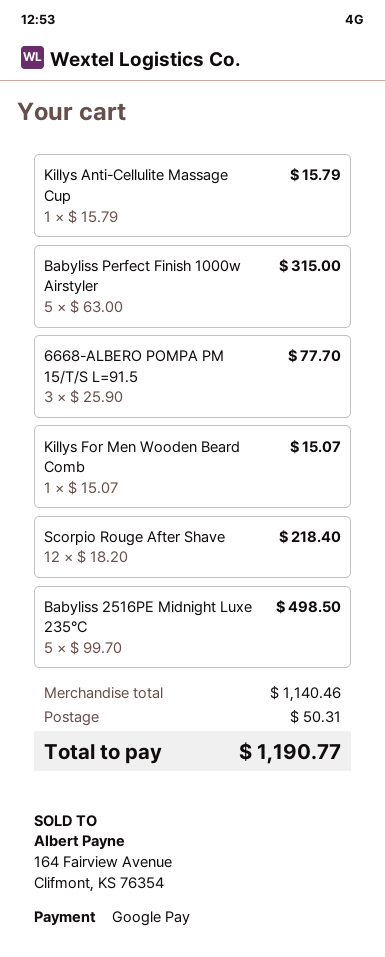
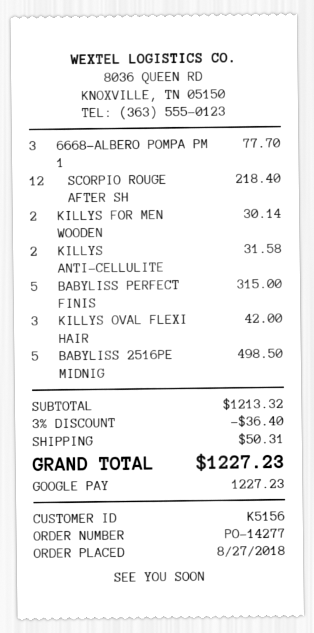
Killys Anti-Cellulite Massage Cup: 1 for 15.79 -> 2 for 31.58
Killys For Men Wooden Beard Comb: 1 for 15.07 -> 2 for 30.14
KILLYS OVAL FLEXI HAIR: none -> 3 for 42.00
subtotal: 1140.46 -> 1213.32
discount: none -> 3% = 36.40
total: 1190.77 -> 1227.23

